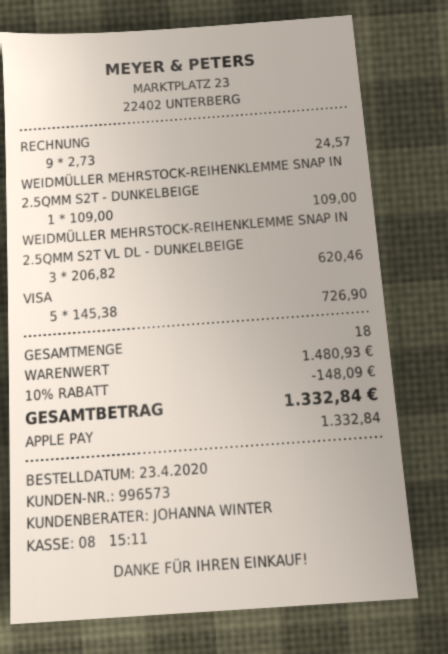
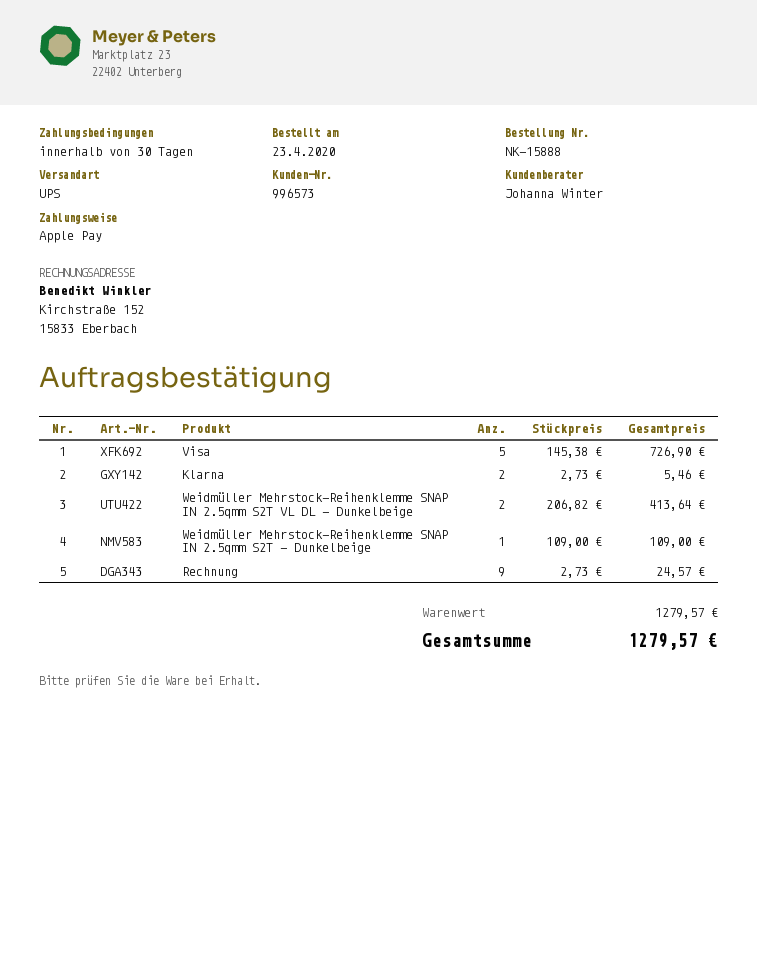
WEIDMÜLLER MEHRSTOCK-REIHENKLEMME SNAP IN 2.5QMM S2T VL DL - DUNKELBEIGE: 3 x 206.82 = 620.46 -> 2 x 206.82 = 413.64
Klarna: none -> 2 x 2.73 = 5.46
subtotal: 1480.93 -> 1279.57
discount: 10% = 148.09 -> none
total: 1332.84 -> 1279.57

